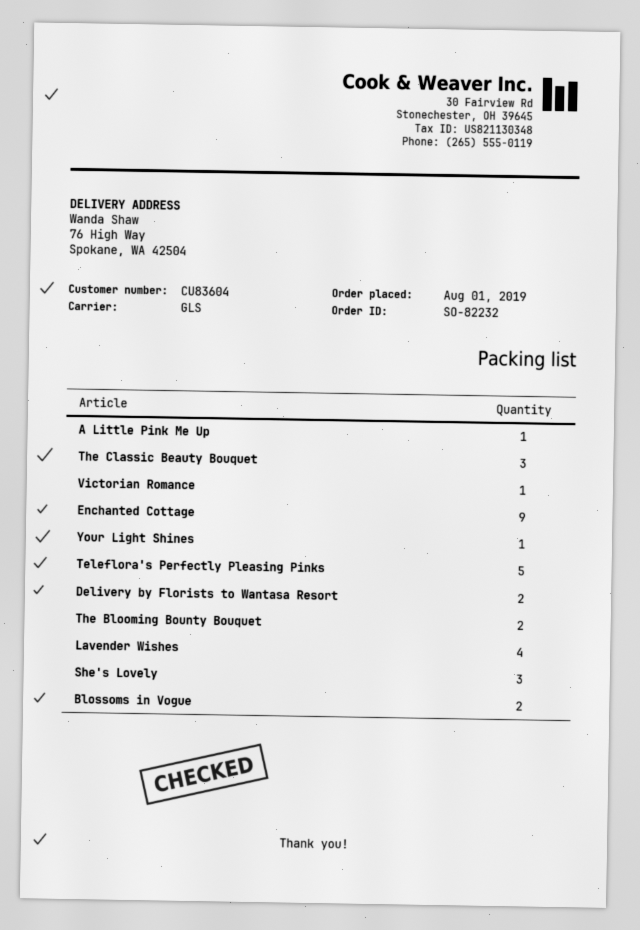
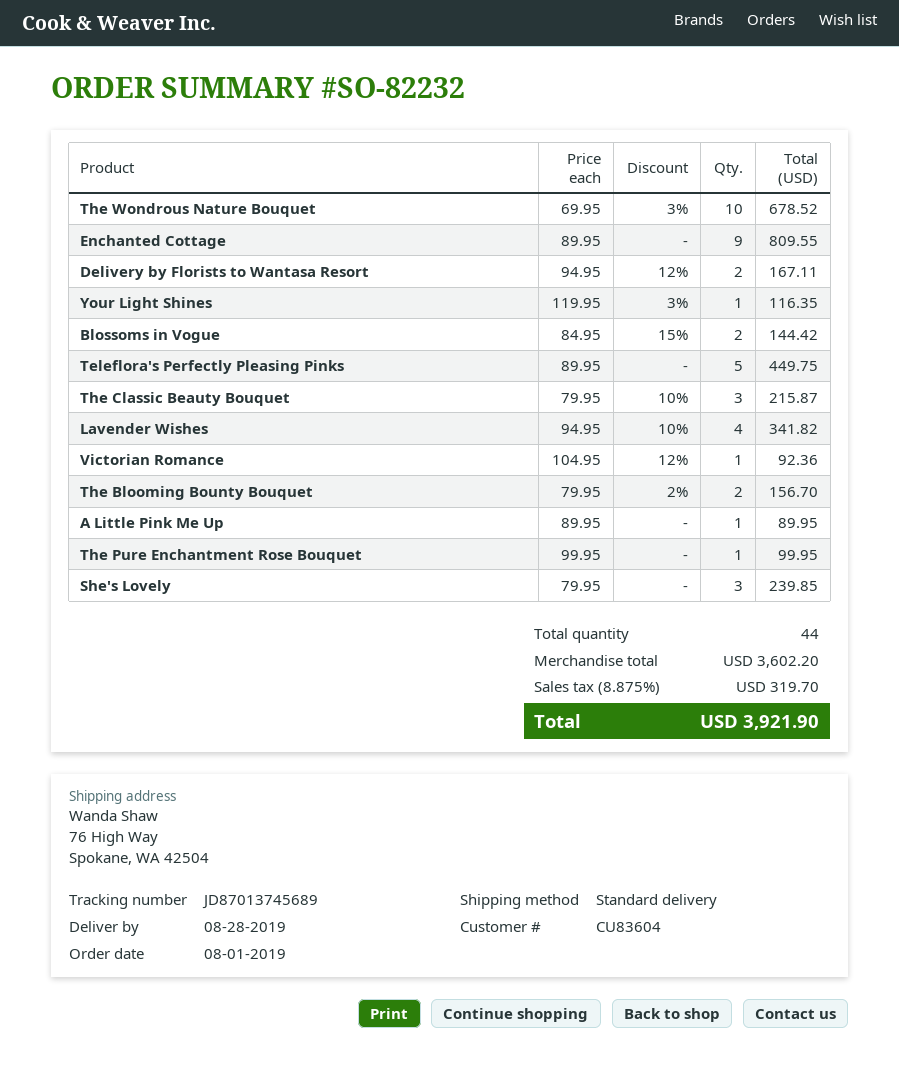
shipping method: GLS -> standard
The Wondrous Nature Bouquet: none -> 10
The Pure Enchantment Rose Bouquet: none -> 1

